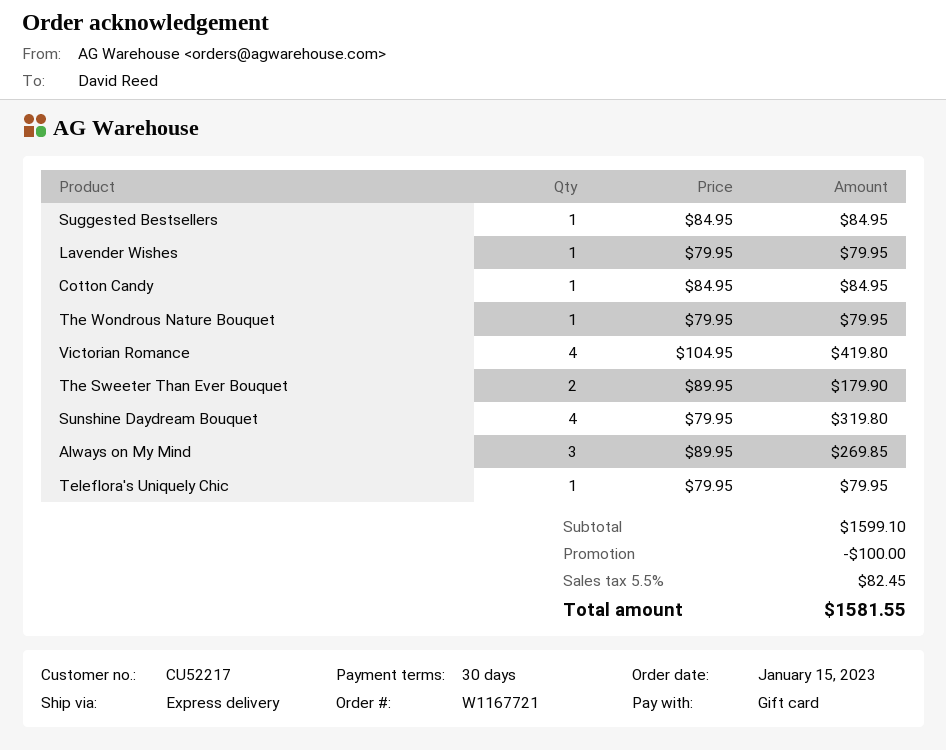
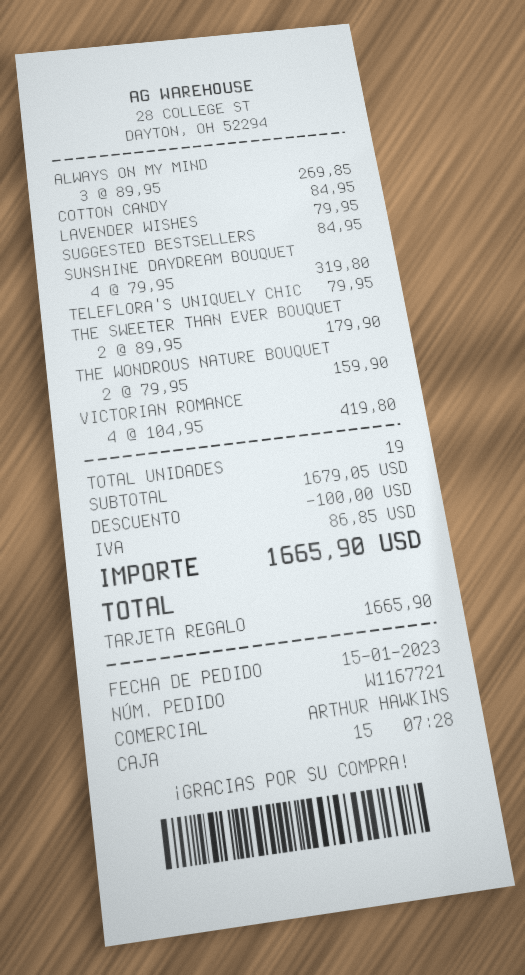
The Wondrous Nature Bouquet: 1 x 79.95 = 79.95 -> 2 x 79.95 = 159.90
subtotal: 1599.10 -> 1679.05
tax: 82.45 -> 86.85
total: 1581.55 -> 1665.90

